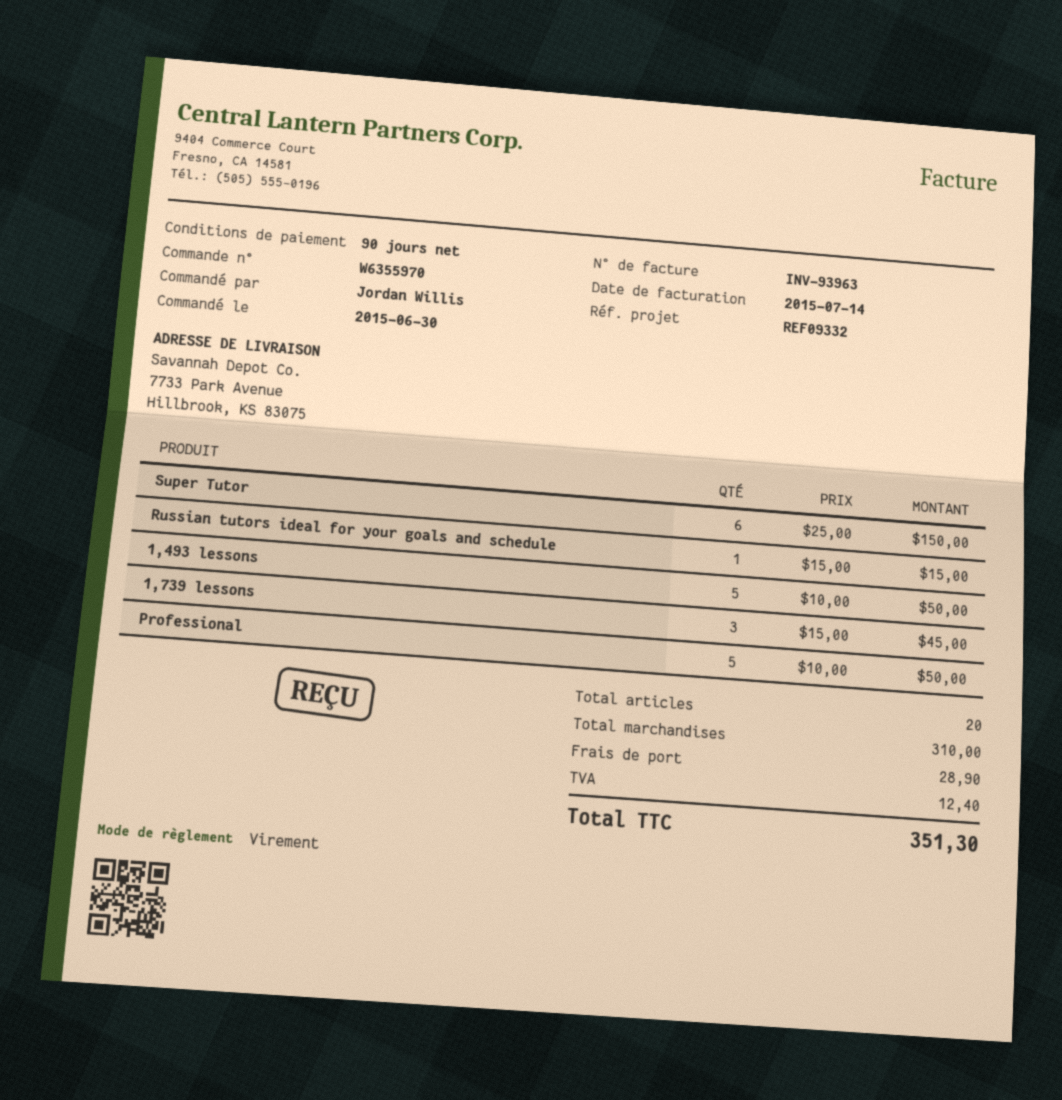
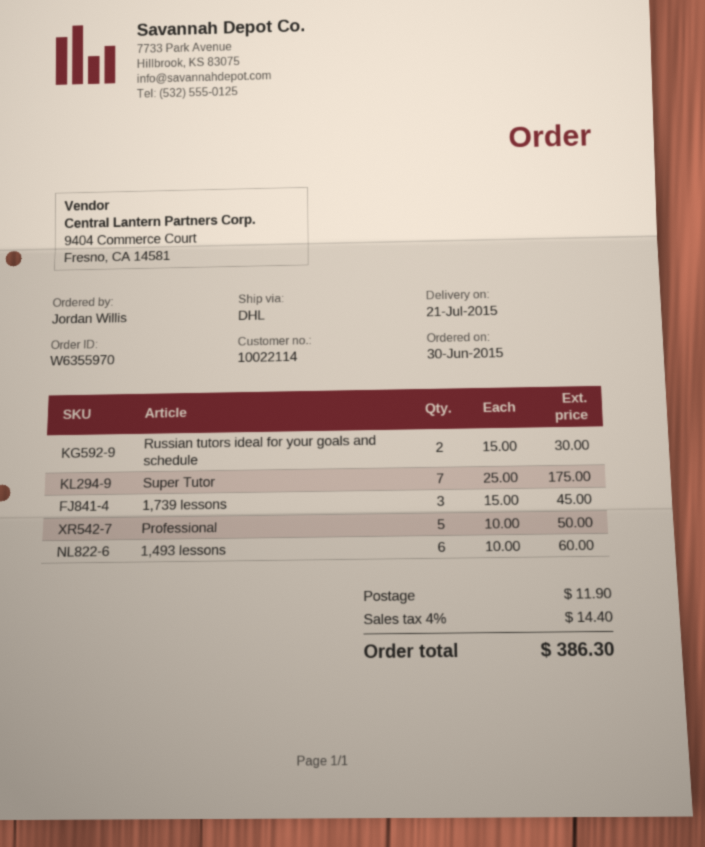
Super Tutor: 6 x 25.00 = 150.00 -> 7 x 25.00 = 175.00
Russian tutors ideal for your goals and schedule: 1 x 15.00 = 15.00 -> 2 x 15.00 = 30.00
1,493 lessons: 5 x 10.00 = 50.00 -> 6 x 10.00 = 60.00
shipping: 28.90 -> 11.90
tax: 12.40 -> 14.40
total: 351.30 -> 386.30

